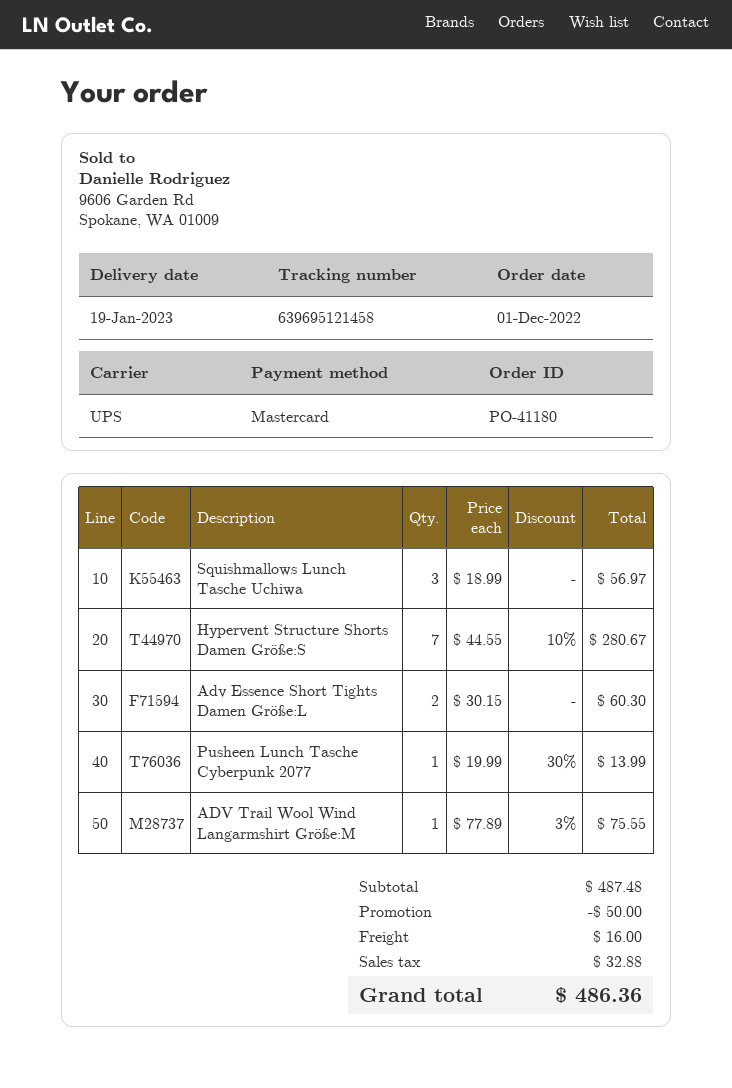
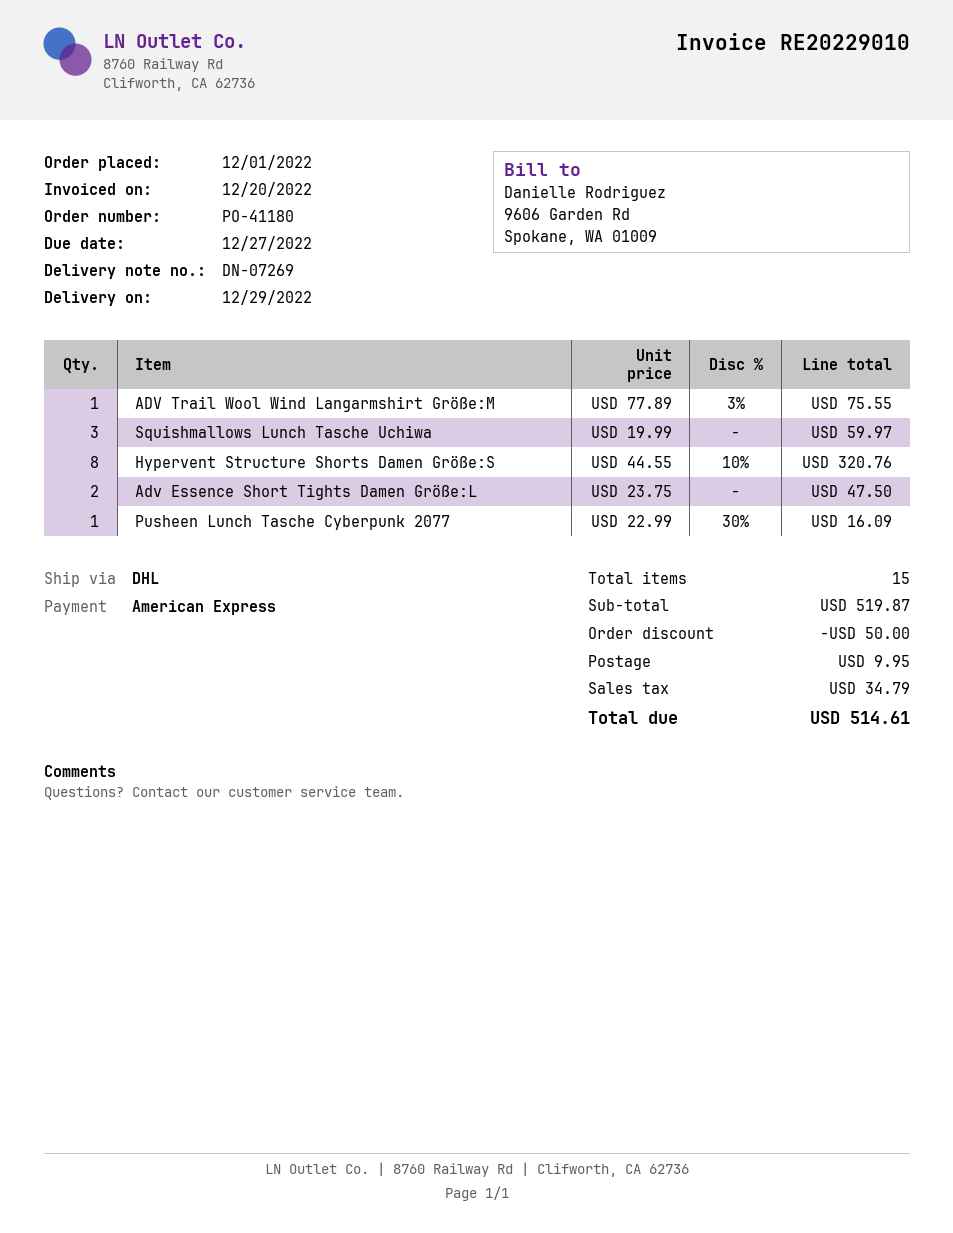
delivery date: 2023-01-19 -> 2022-12-29
payment method: Mastercard -> American Express
shipping method: UPS -> DHL
Squishmallows Lunch Tasche Uchiwa: 3 x 18.99 = 56.97 -> 3 x 19.99 = 59.97
Hypervent Structure Shorts Damen Größe:S: 7 x 44.55 - 10% = 280.67 -> 8 x 44.55 - 10% = 320.76
Adv Essence Short Tights Damen Größe:L: 2 x 30.15 = 60.30 -> 2 x 23.75 = 47.50
Pusheen Lunch Tasche Cyberpunk 2077: 1 x 19.99 - 30% = 13.99 -> 1 x 22.99 - 30% = 16.09
subtotal: 487.48 -> 519.87
shipping: 16.00 -> 9.95
tax: 32.88 -> 34.79
total: 486.36 -> 514.61

